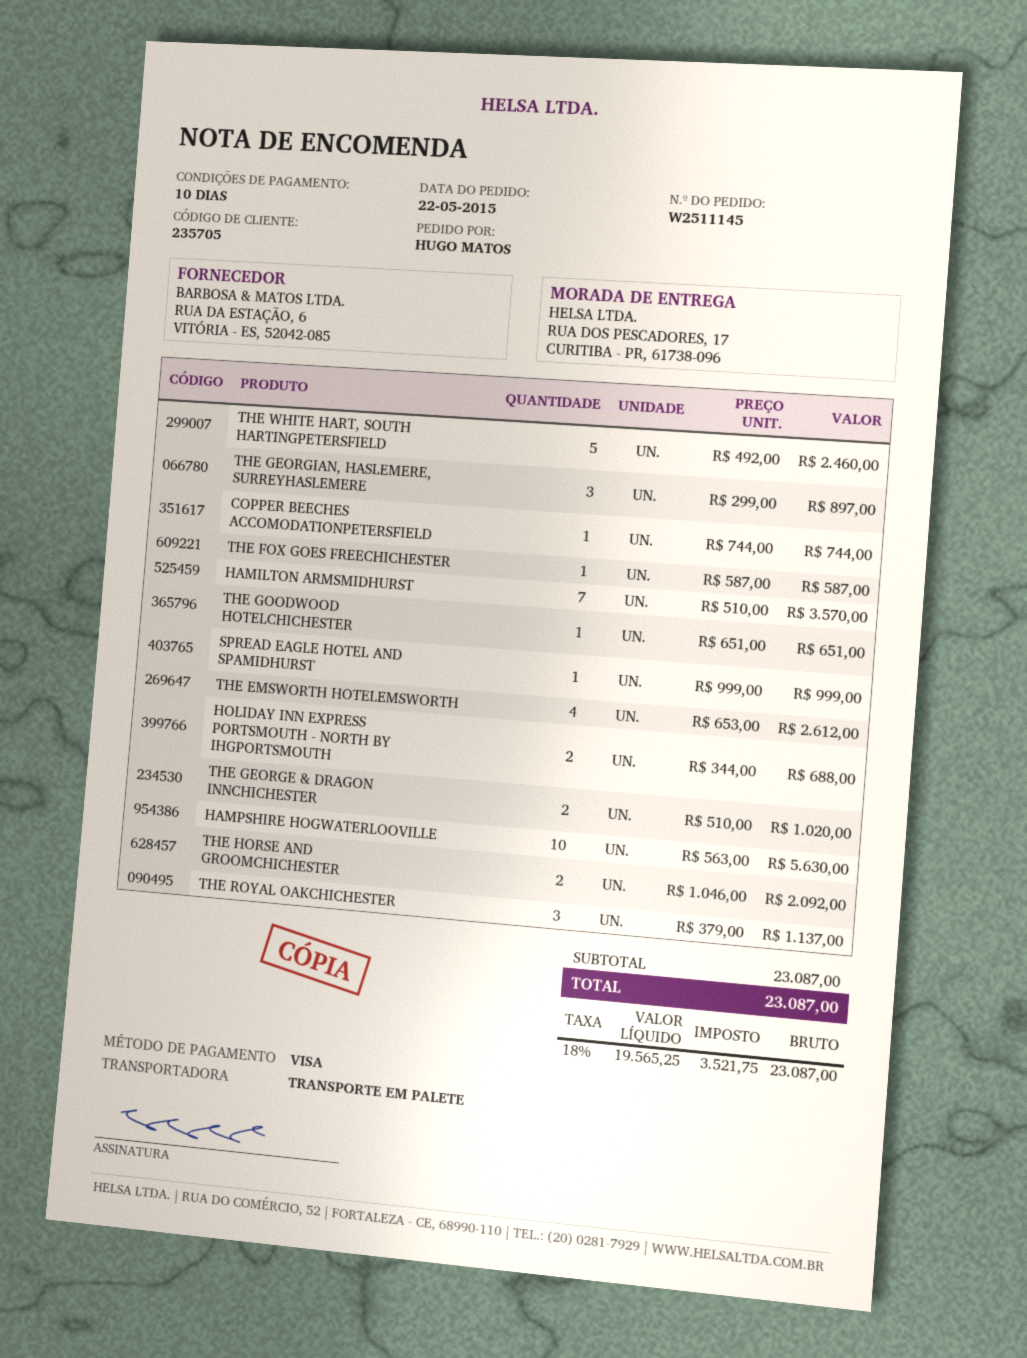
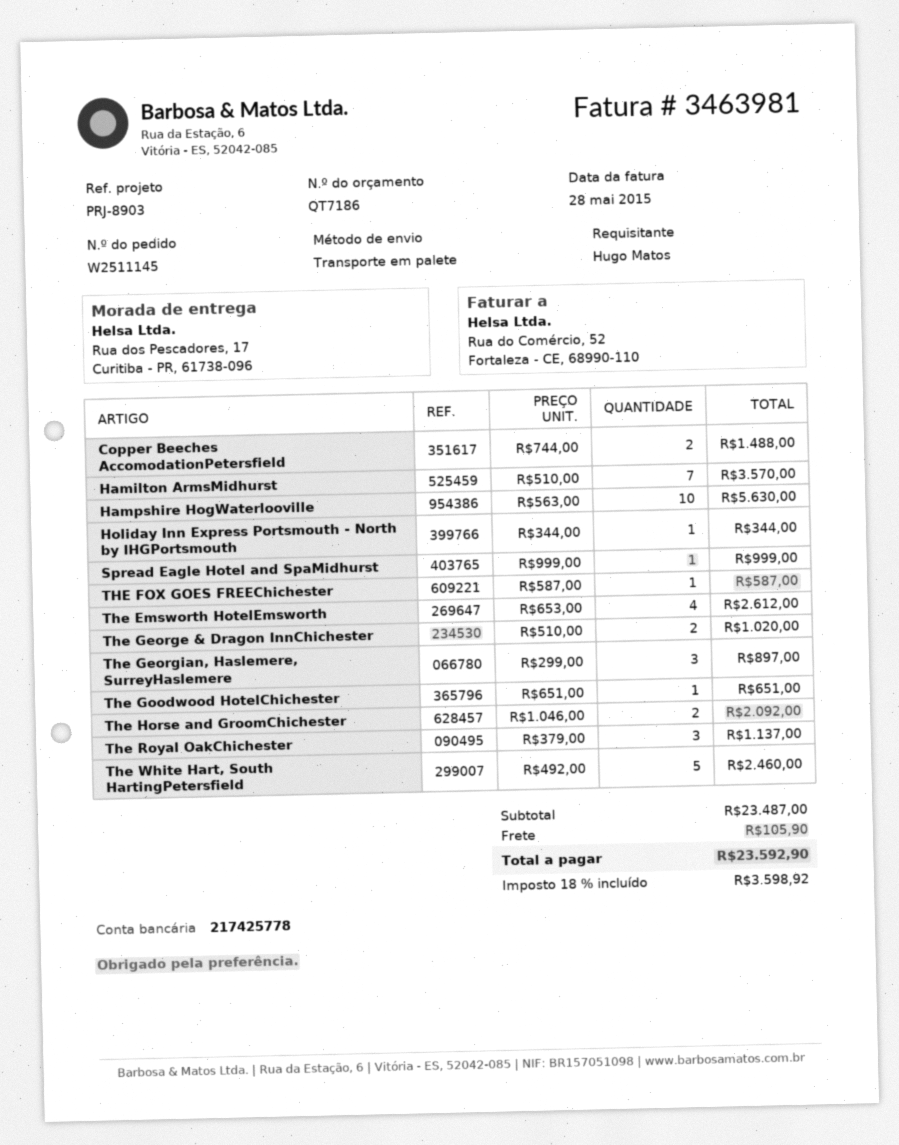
COPPER BEECHES ACCOMODATIONPETERSFIELD: 1 x 744.00 = 744.00 -> 2 x 744.00 = 1488.00
HOLIDAY INN EXPRESS PORTSMOUTH - NORTH BY IHGPORTSMOUTH: 2 x 344.00 = 688.00 -> 1 x 344.00 = 344.00
subtotal: 23087.00 -> 23487.00
shipping: none -> 105.90
tax: 18% = 3521.75 -> 18% = 3598.92
total: 23087.00 -> 23592.90

